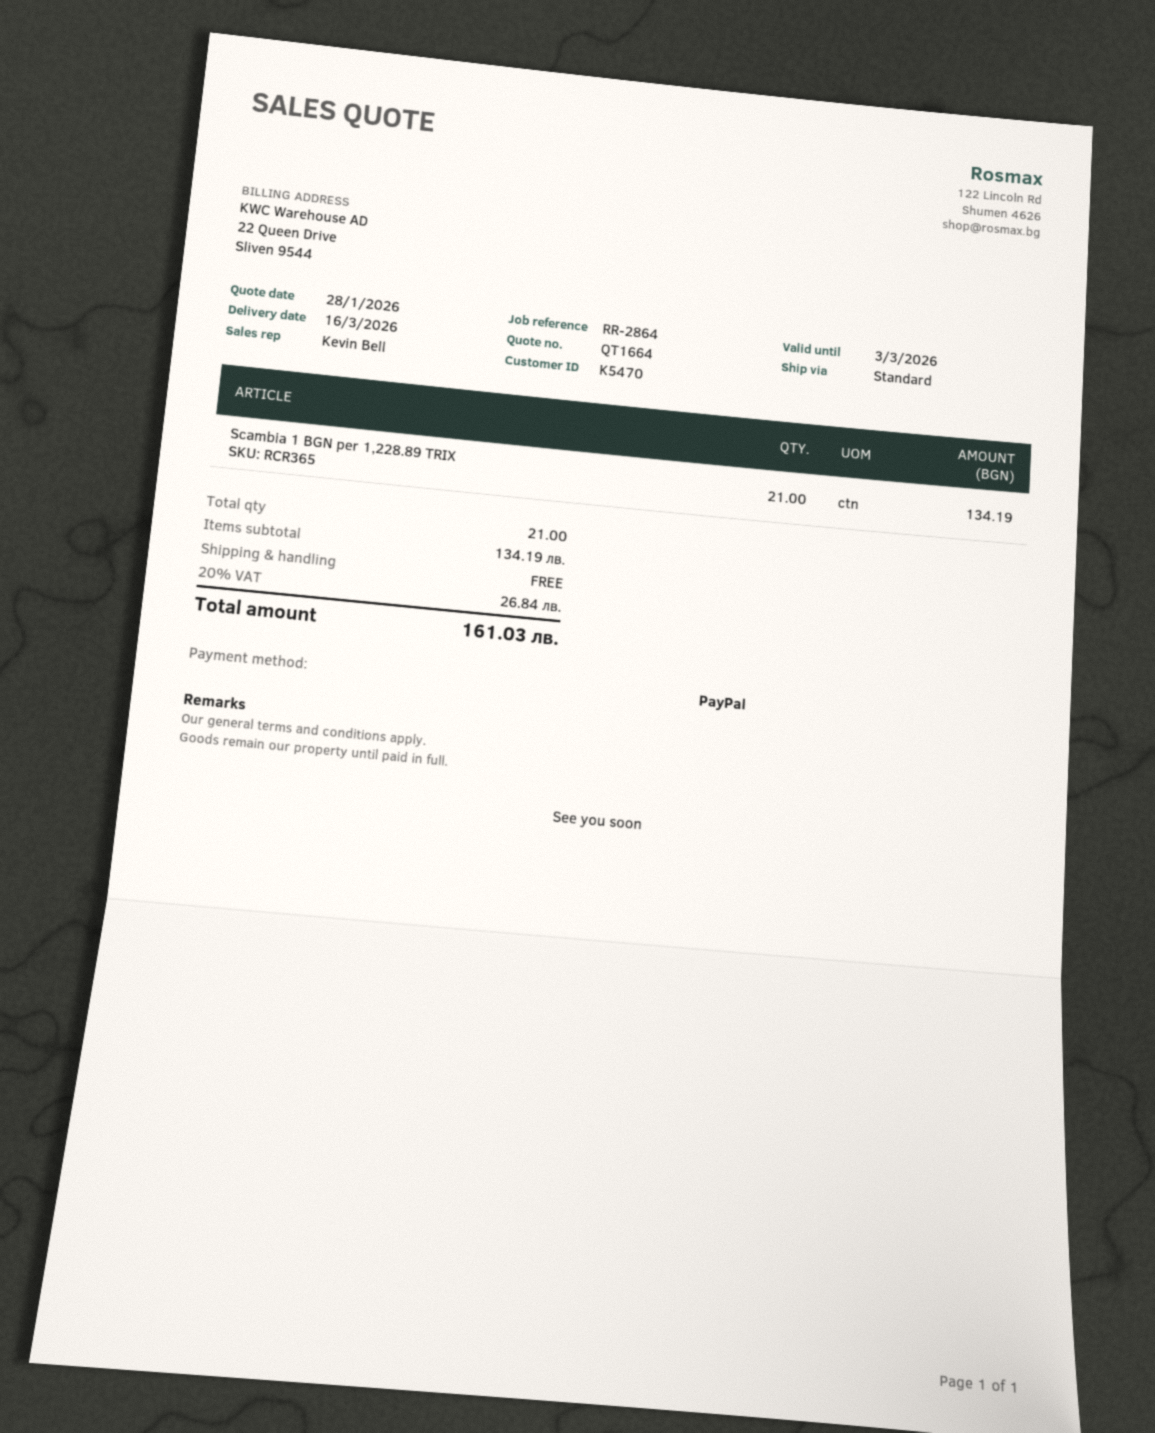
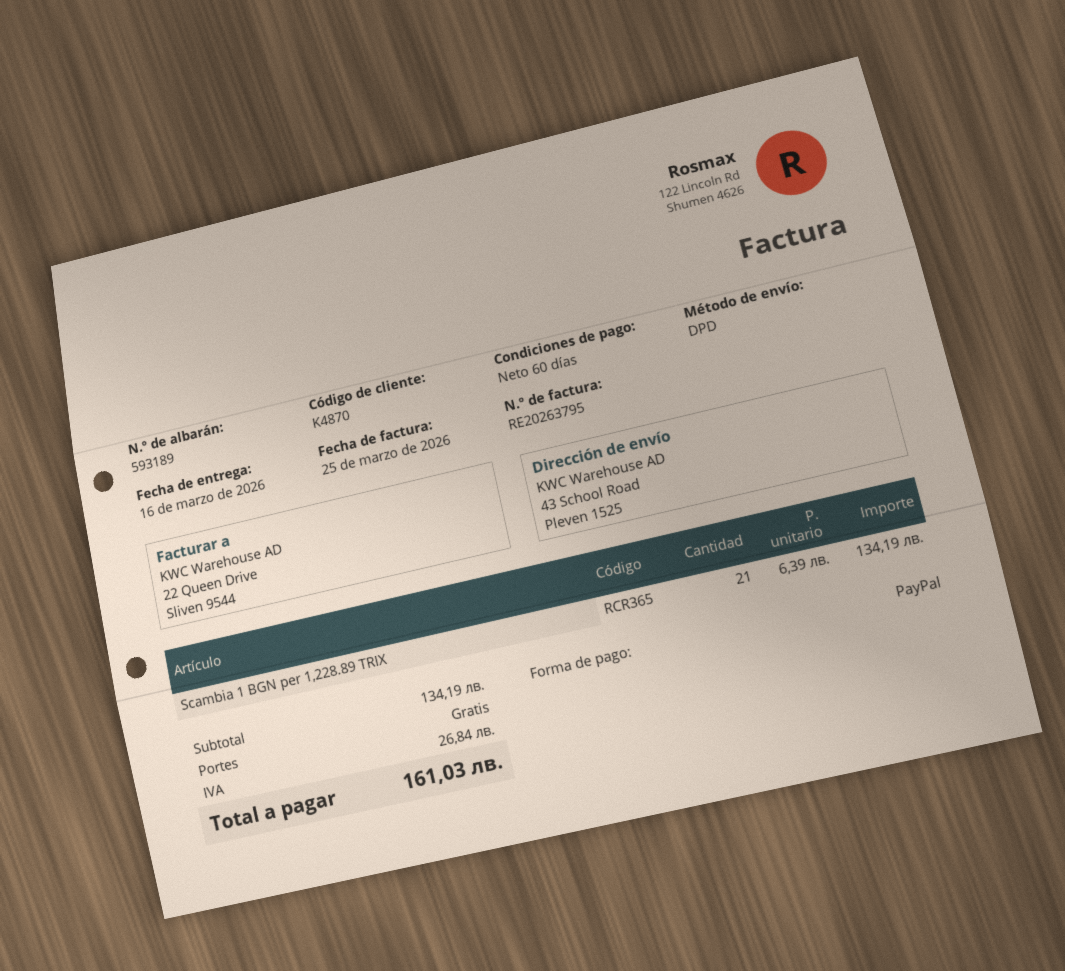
customer number: K5470 -> K4870
shipping method: standard -> DPD

